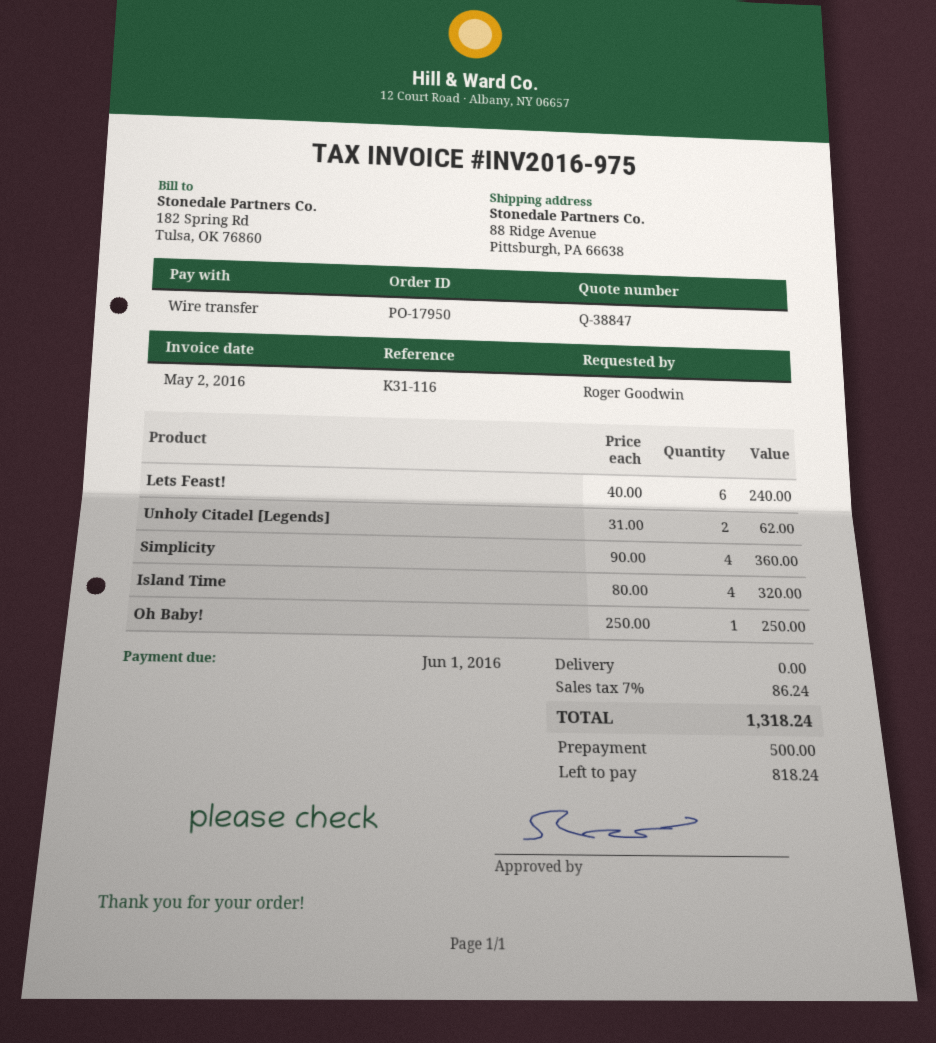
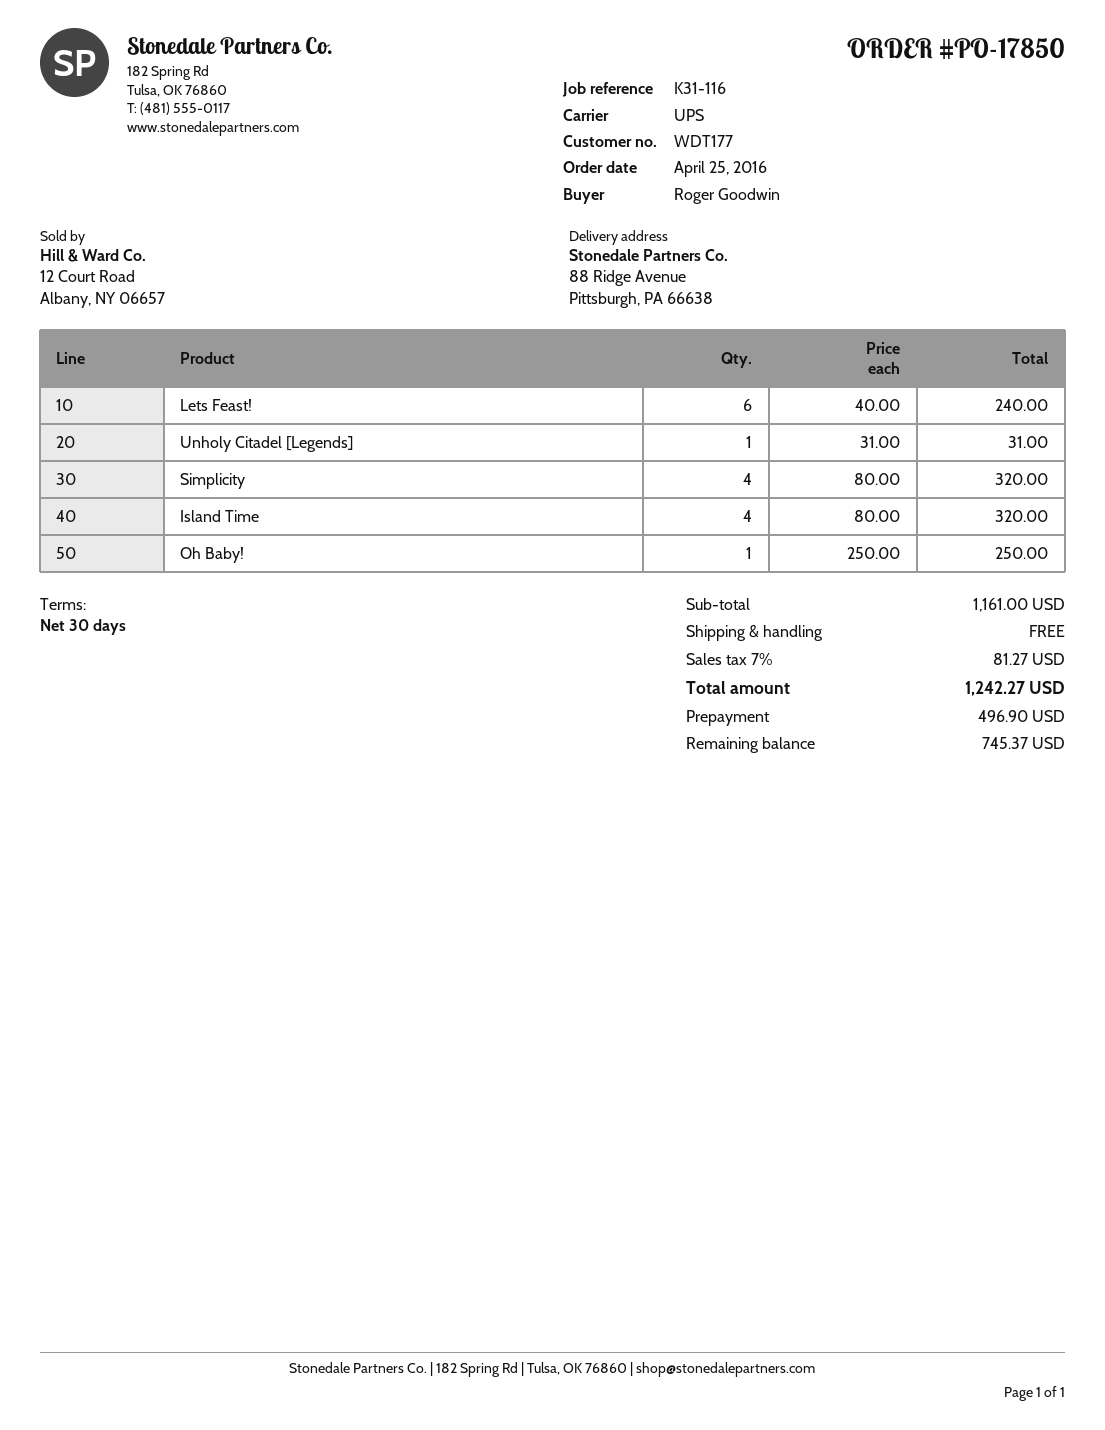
order number: PO-17950 -> PO-17850
Unholy Citadel [Legends]: 2 x 31.00 = 62.00 -> 1 x 31.00 = 31.00
Simplicity: 4 x 90.00 = 360.00 -> 4 x 80.00 = 320.00
tax: 7% = 86.24 -> 7% = 81.27
total: 1318.24 -> 1242.27
deposit: 500.00 -> 496.90
balance: 818.24 -> 745.37

